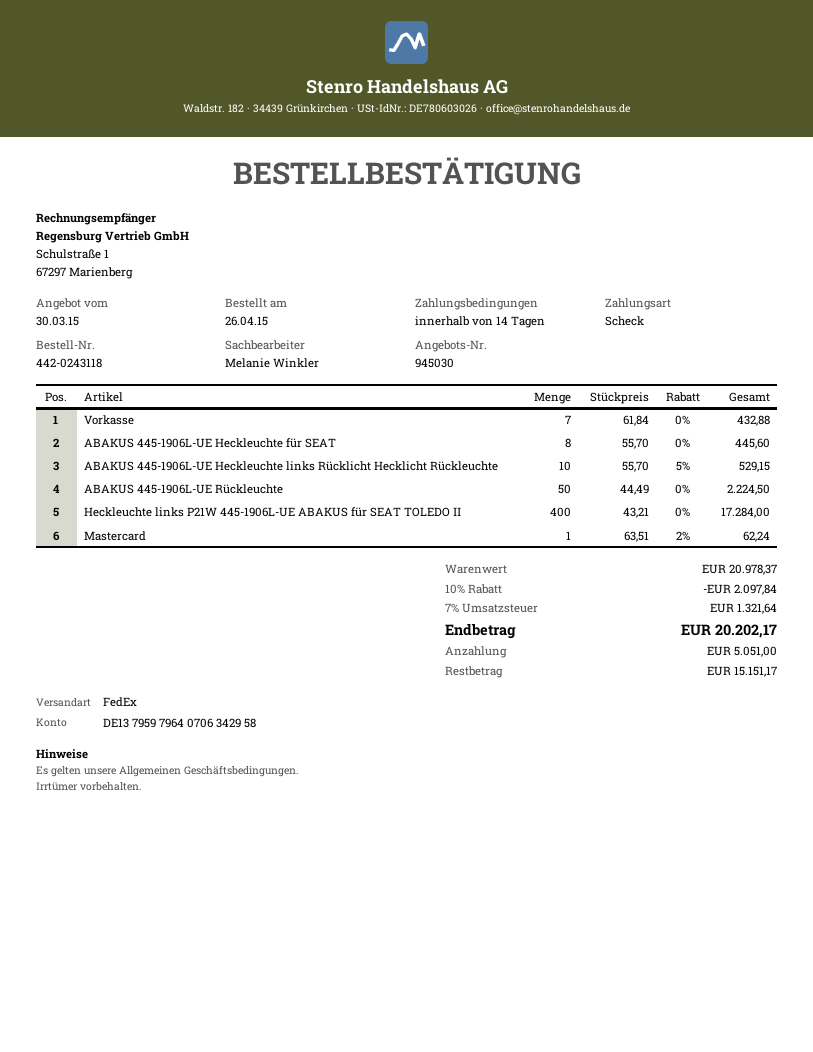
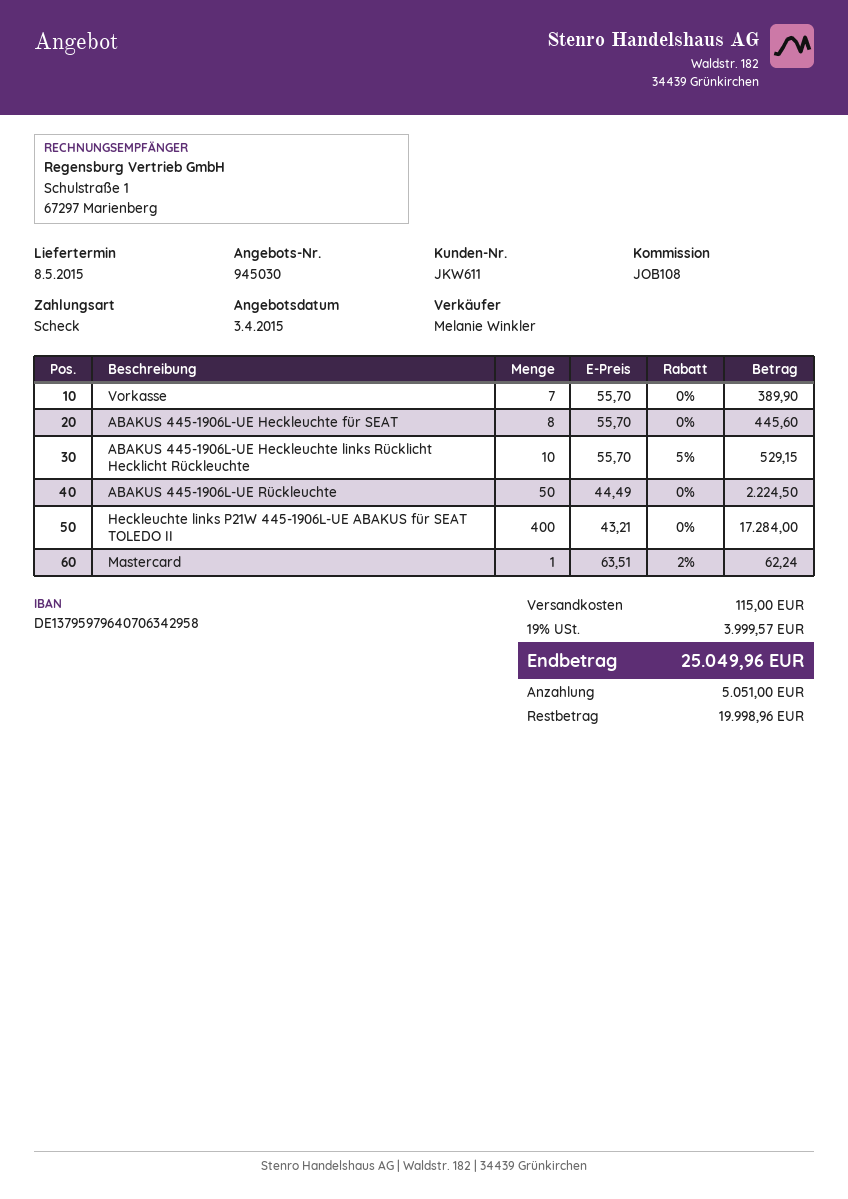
quote date: 2015-03-30 -> 2015-04-03
Vorkasse: 7 x 61.84 = 432.88 -> 7 x 55.70 = 389.90
discount: 10% = 2097.84 -> none
shipping: none -> 115.00
tax: 7% = 1321.64 -> 19% = 3999.57
total: 20202.17 -> 25049.96
balance: 15151.17 -> 19998.96

